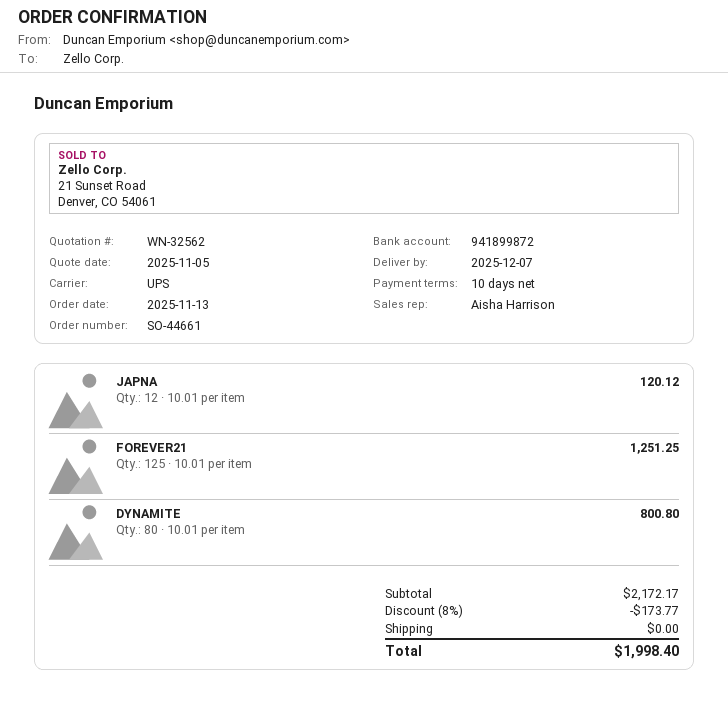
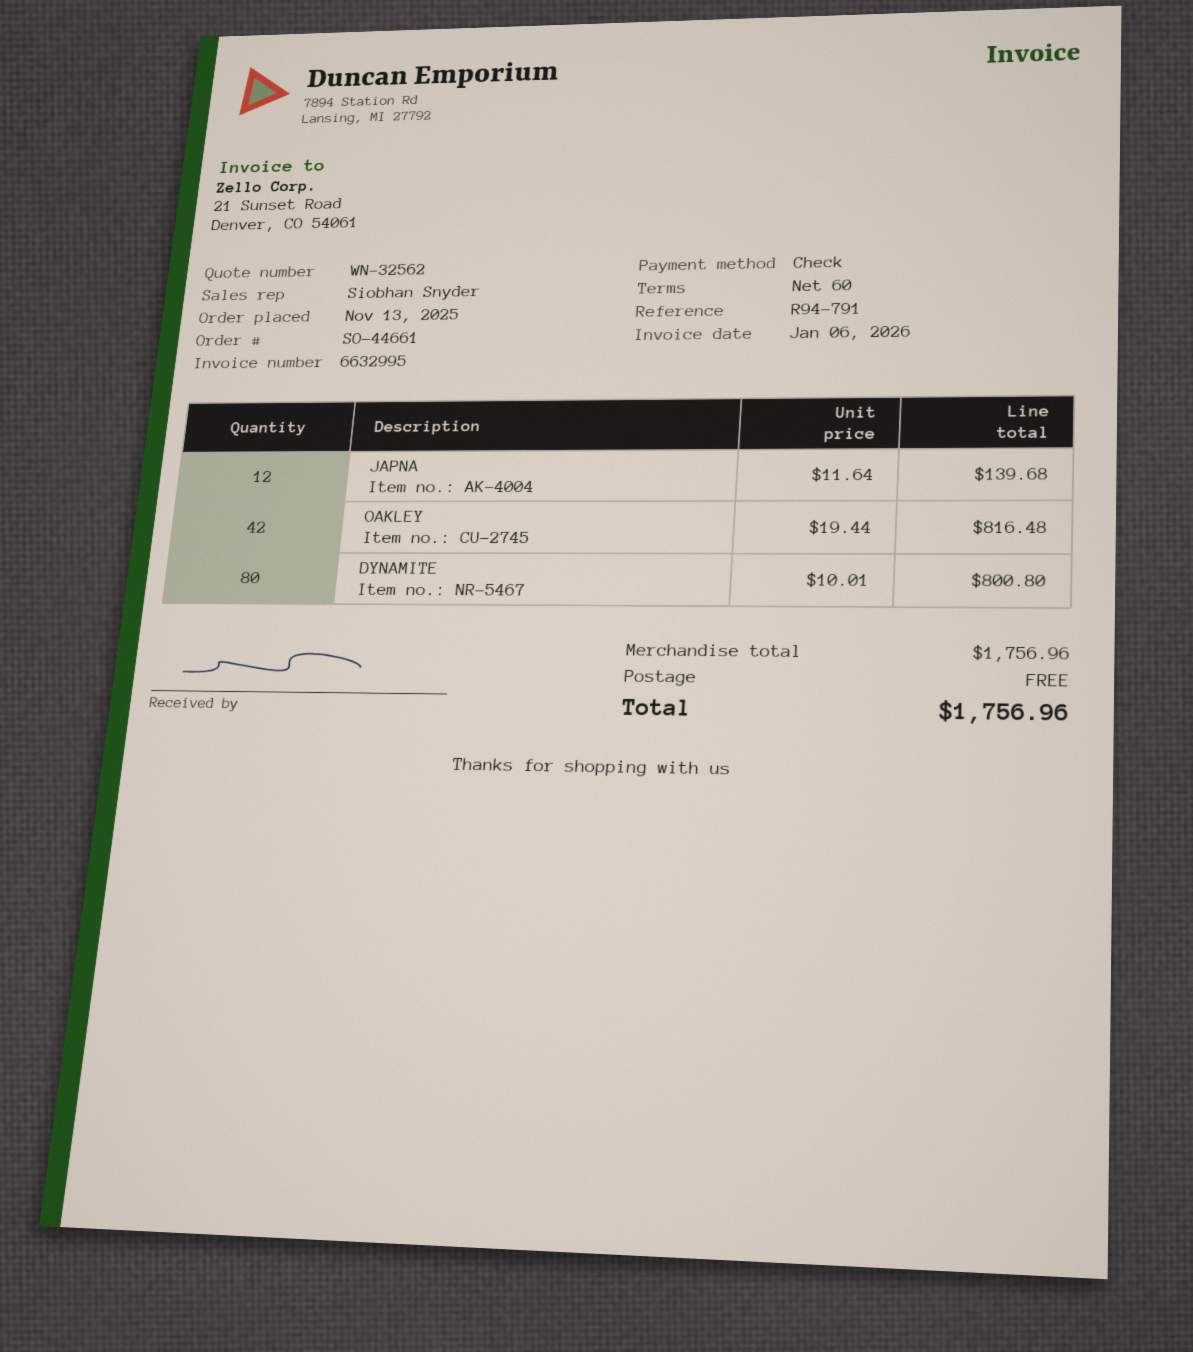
payment terms: 10 days -> 60 days
sales rep: Aisha Harrison -> Siobhan Snyder
JAPNA: 12 x 10.01 = 120.12 -> 12 x 11.64 = 139.68
FOREVER21: 125 x 10.01 = 1251.25 -> none
OAKLEY: none -> 42 x 19.44 = 816.48
subtotal: 2172.17 -> 1756.96
discount: 8% = 173.77 -> none
total: 1998.40 -> 1756.96

